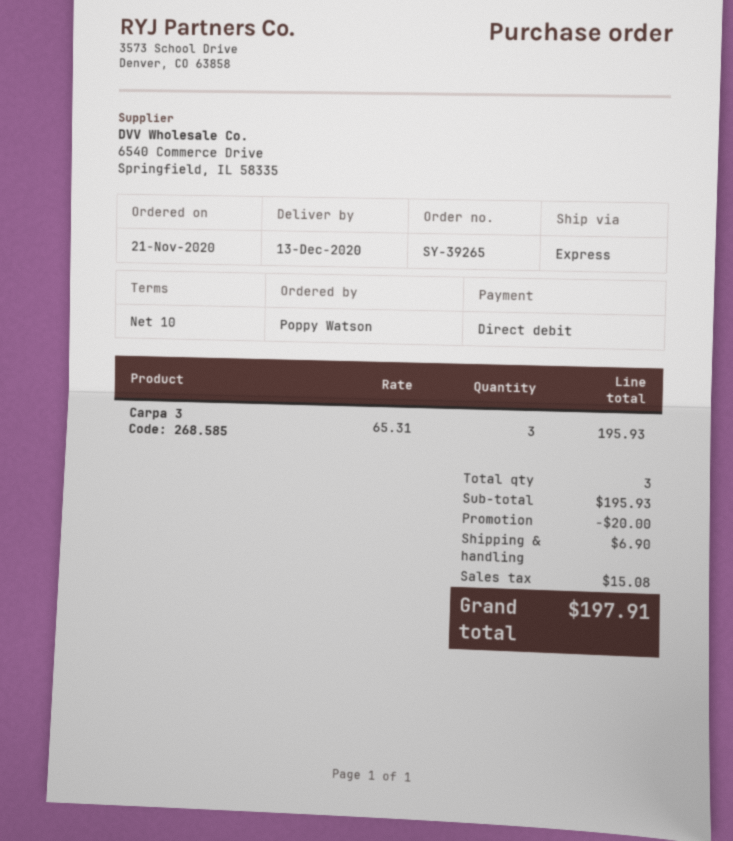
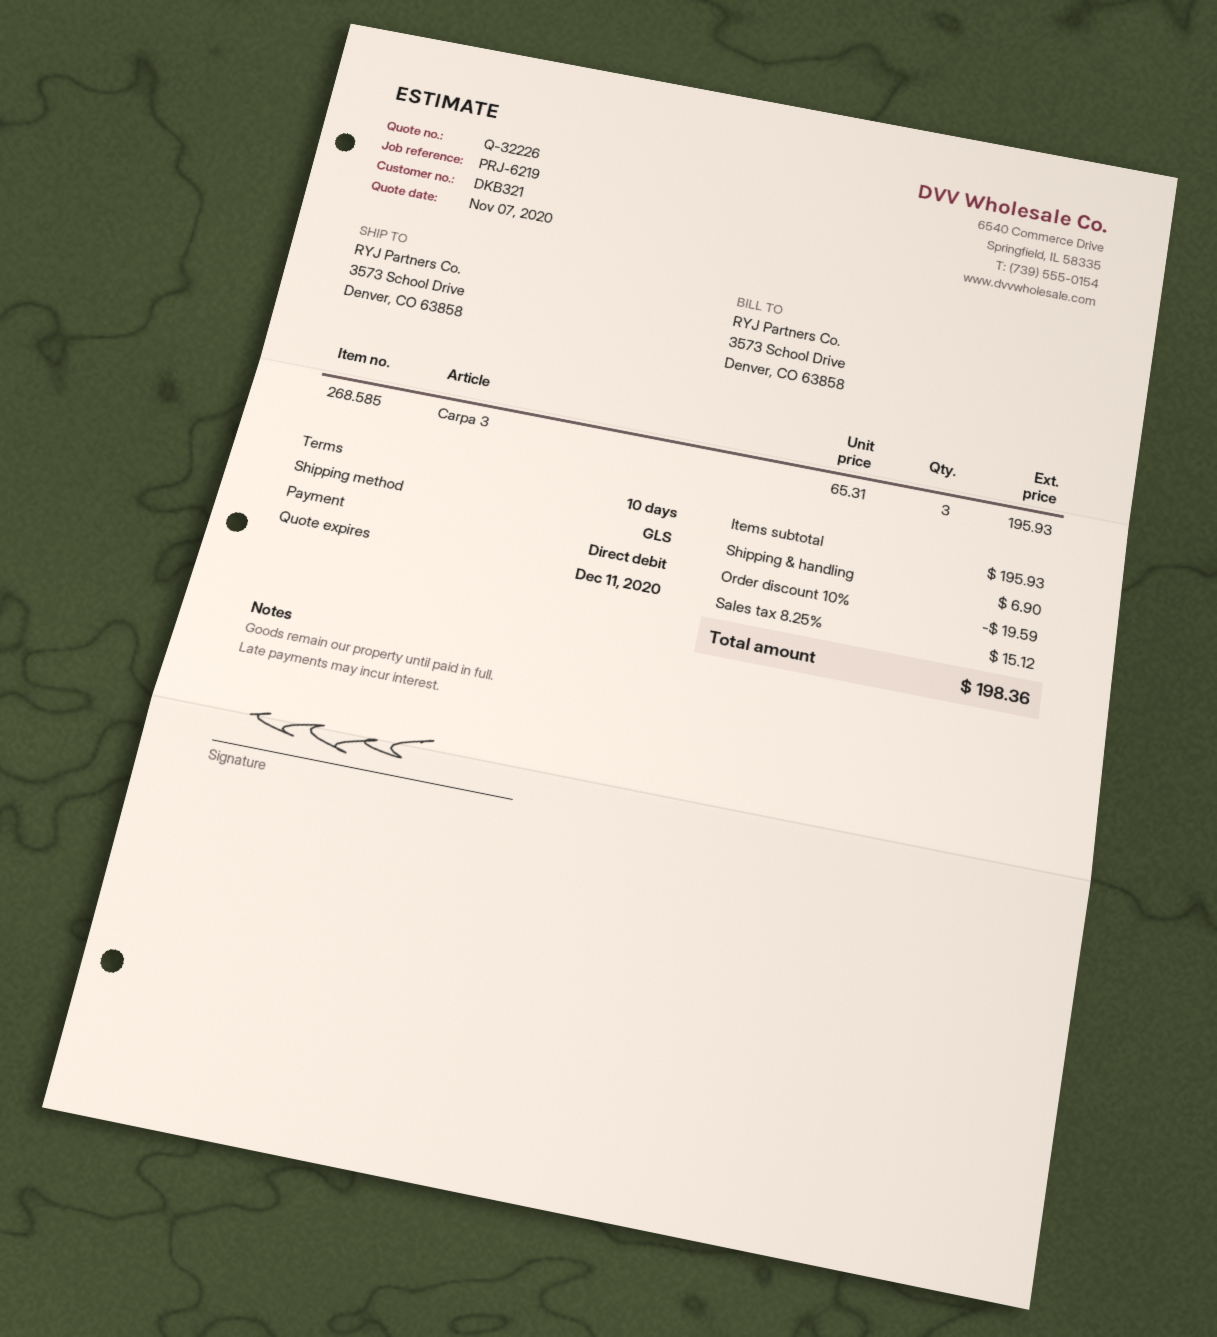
shipping method: express -> GLS
discount: 20.00 -> 19.59
tax: 15.08 -> 15.12
total: 197.91 -> 198.36

